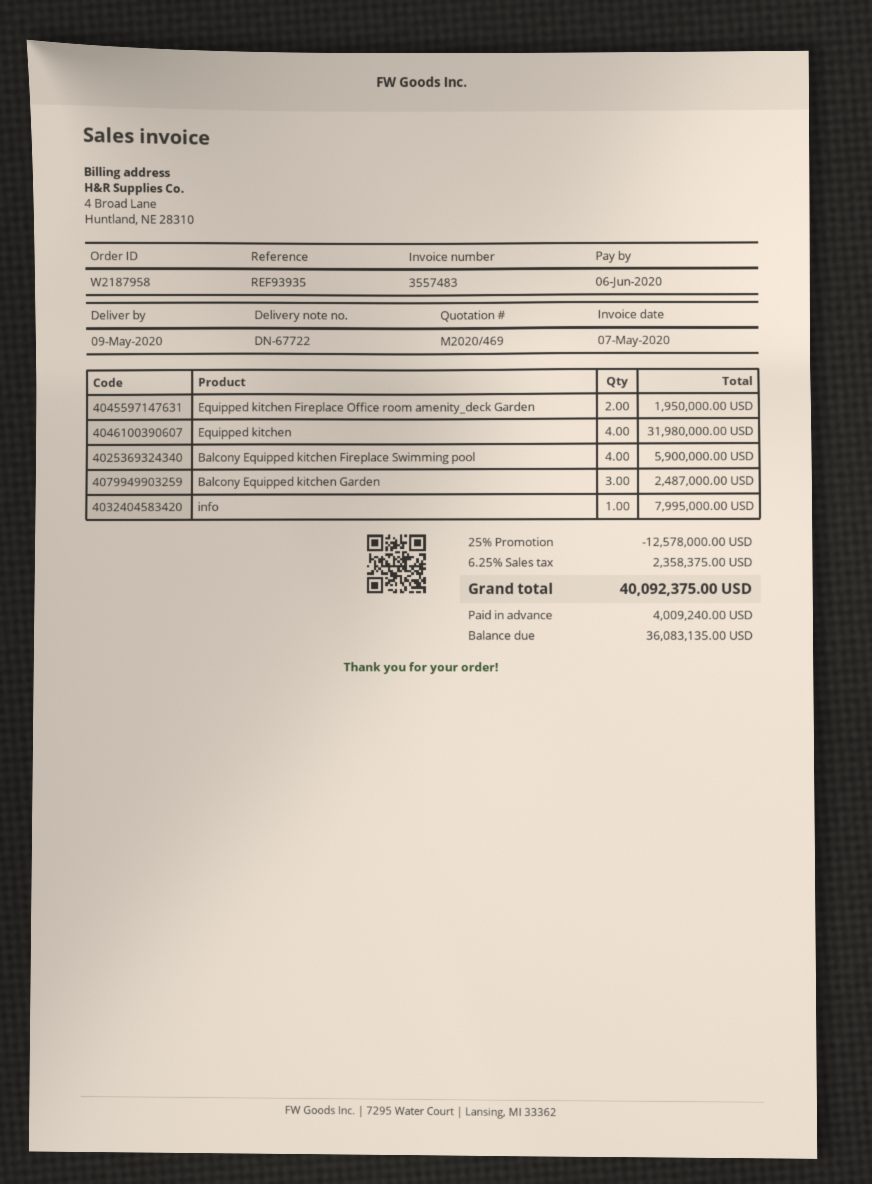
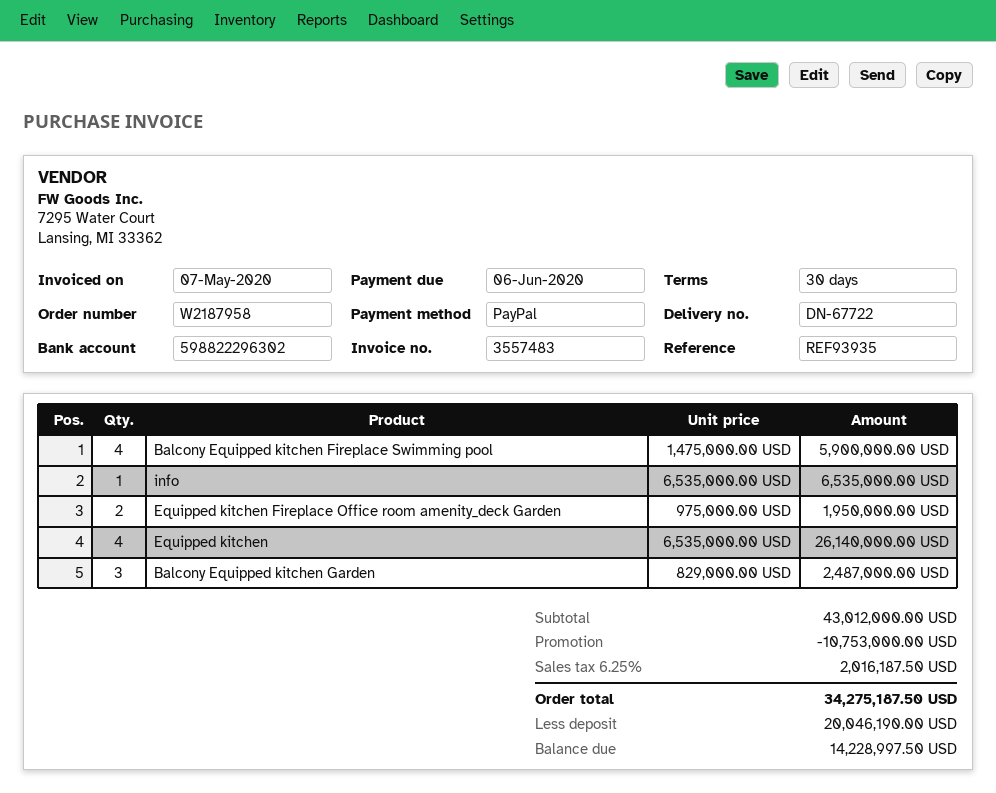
Equipped kitchen: 4 for 31980000.00 -> 4 for 26140000.00
info: 1 for 7995000.00 -> 1 for 6535000.00
discount: 12578000.00 -> 10753000.00
tax: 6.25% = 2358375.00 -> 6.25% = 2016187.50
total: 40092375.00 -> 34275187.50
deposit: 4009240.00 -> 20046190.00
balance: 36083135.00 -> 14228997.50

